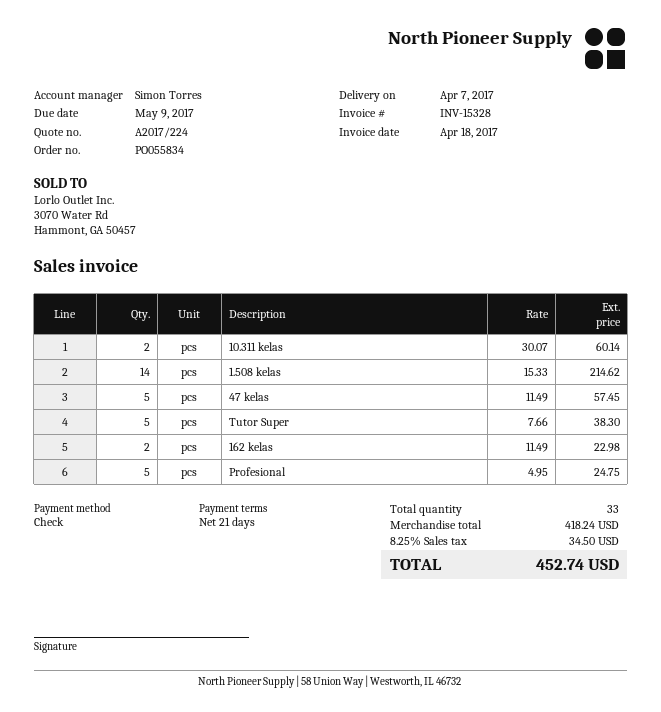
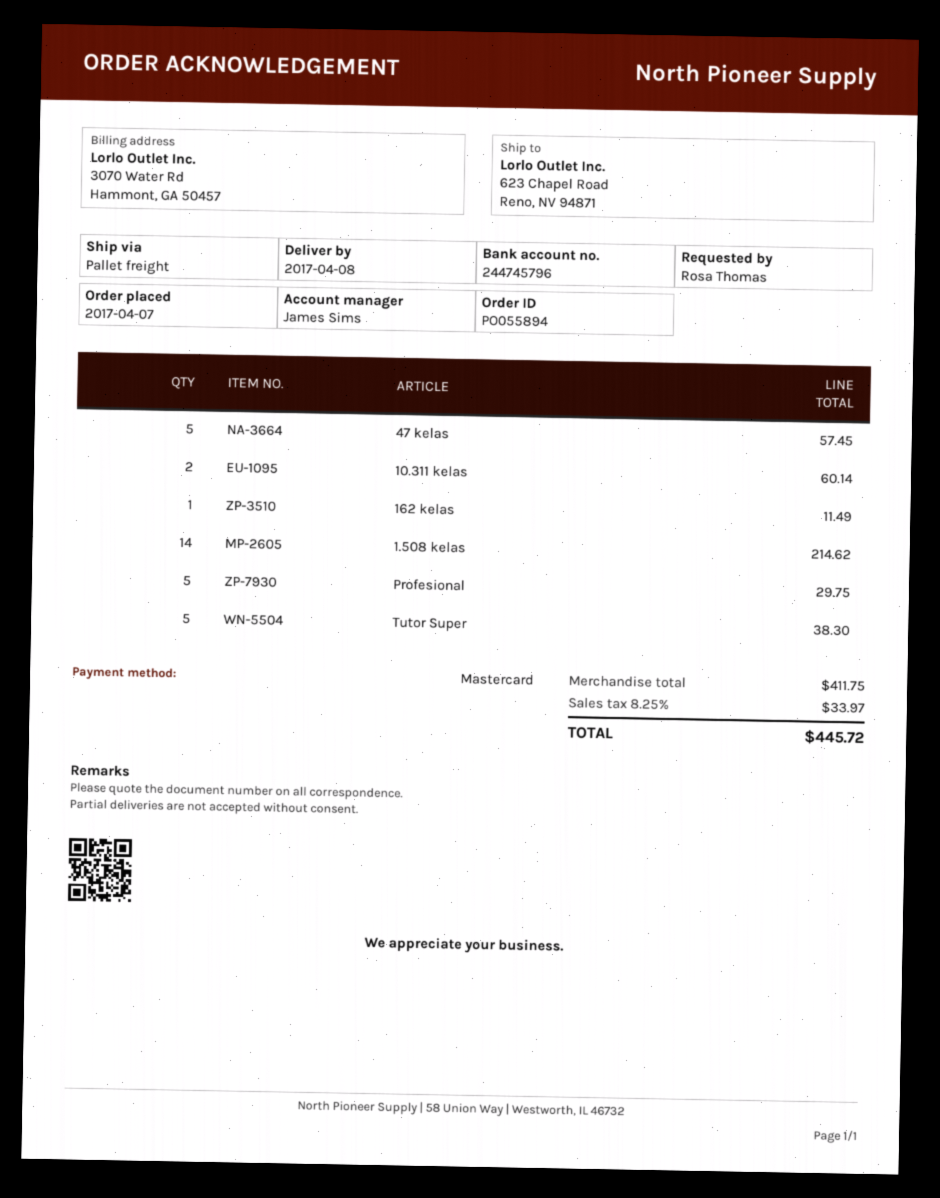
order number: PO055834 -> PO055894
delivery date: 2017-04-07 -> 2017-04-08
sales rep: Simon Torres -> James Sims
payment method: cheque -> Mastercard
162 kelas: 2 for 22.98 -> 1 for 11.49
Profesional: 5 for 24.75 -> 5 for 29.75
subtotal: 418.24 -> 411.75
tax: 8.25% = 34.50 -> 8.25% = 33.97
total: 452.74 -> 445.72

